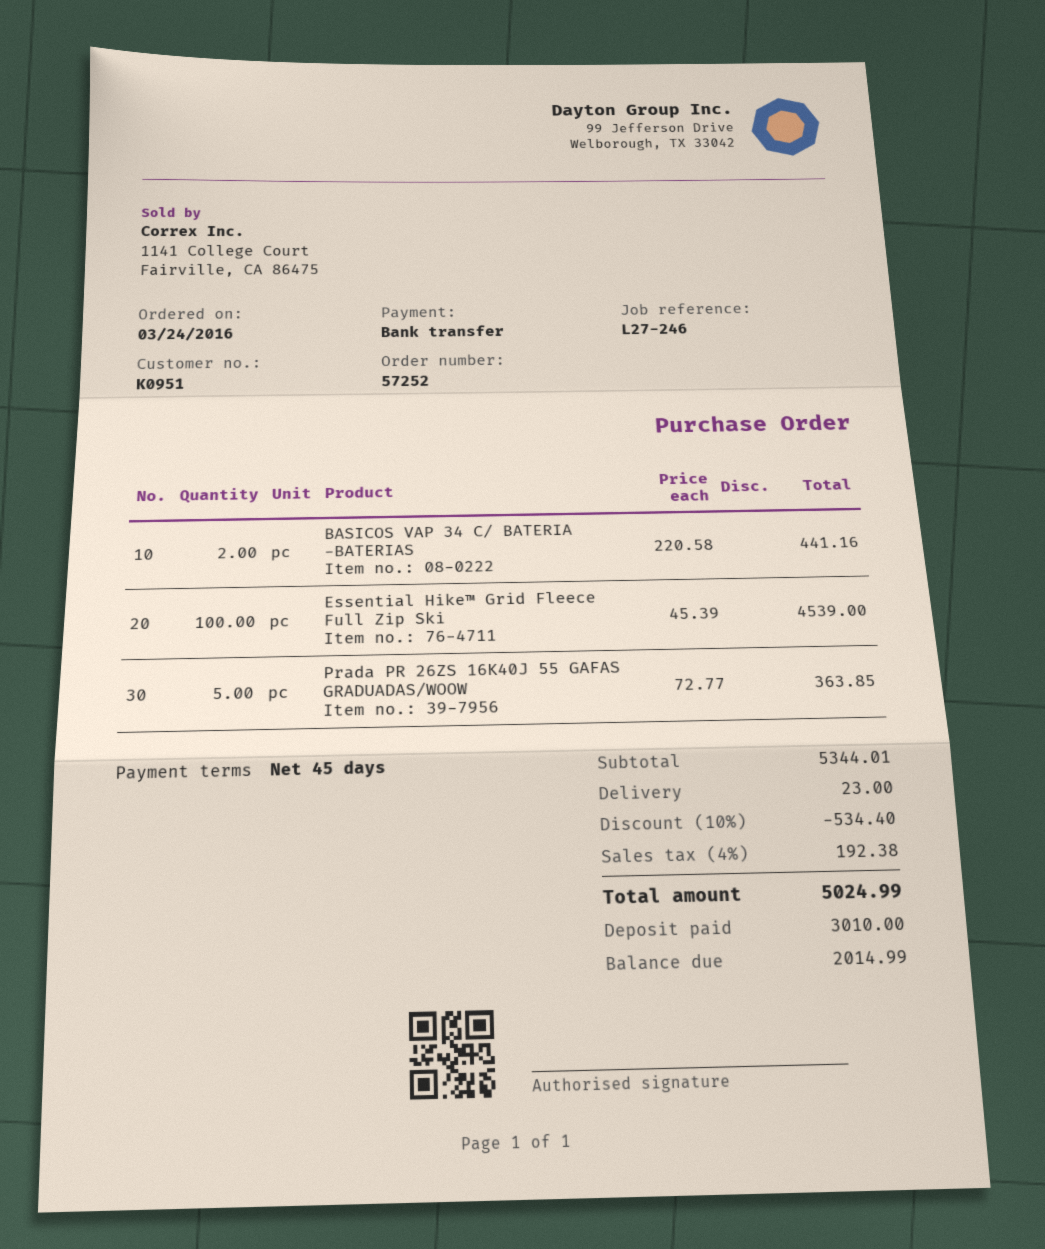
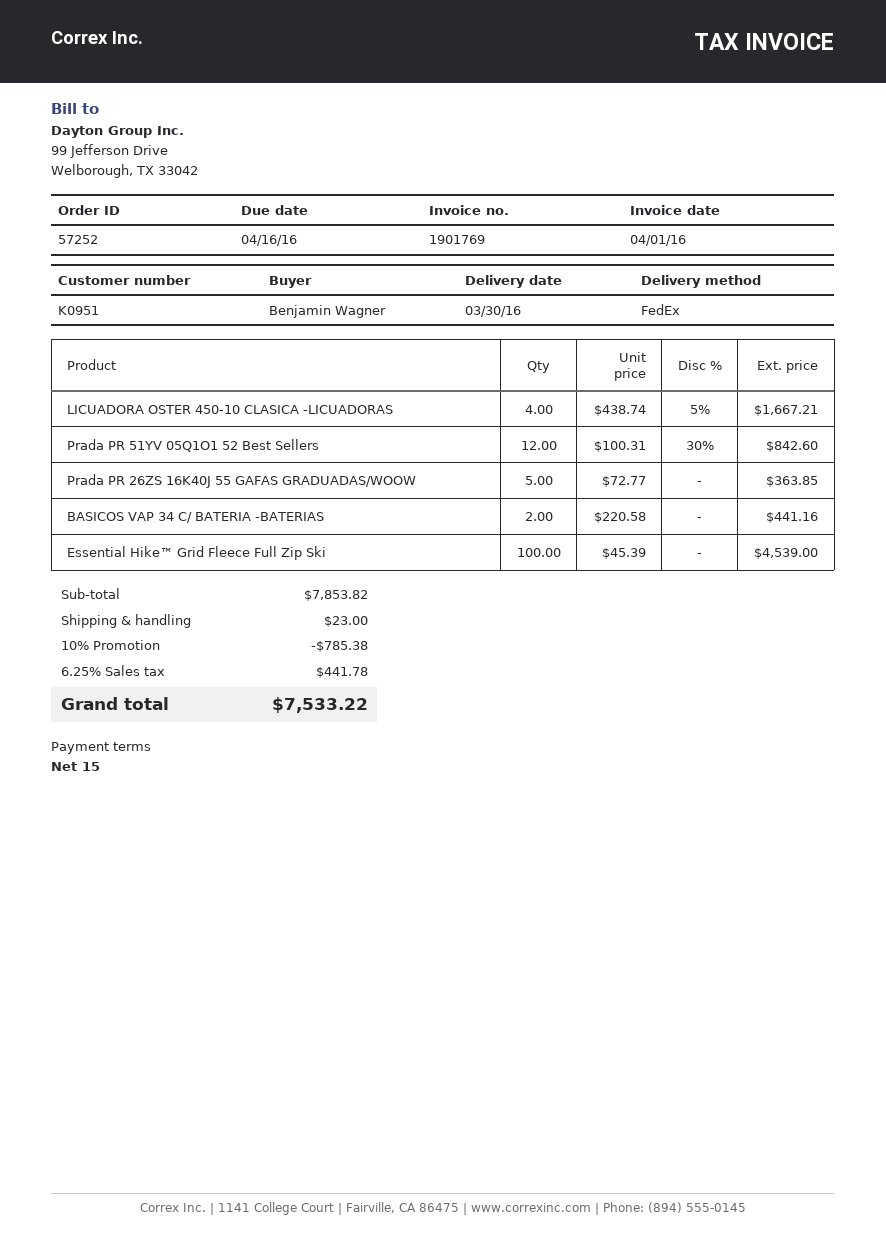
payment terms: 45 days -> 15 days
LICUADORA OSTER 450-10 CLASICA -LICUADORAS: none -> 4 x 438.74 - 5% = 1667.21
Prada PR 51YV 05Q1O1 52 Best Sellers: none -> 12 x 100.31 - 30% = 842.60
subtotal: 5344.01 -> 7853.82
discount: 10% = 534.40 -> 10% = 785.38
tax: 4% = 192.38 -> 6.25% = 441.78
total: 5024.99 -> 7533.22

